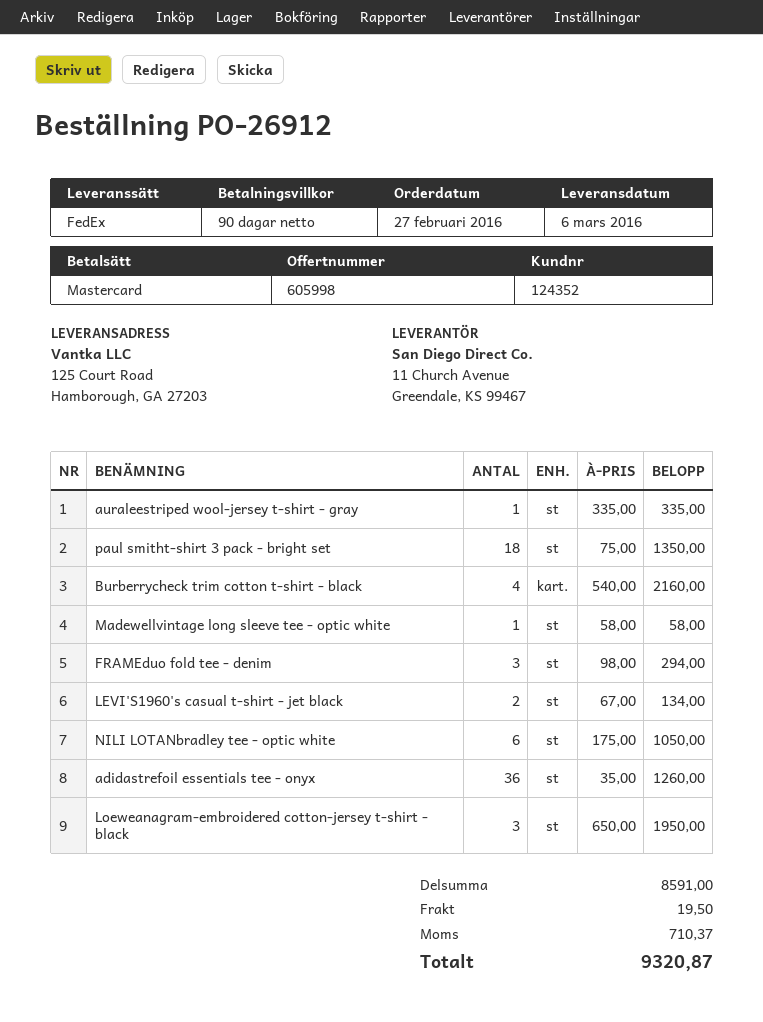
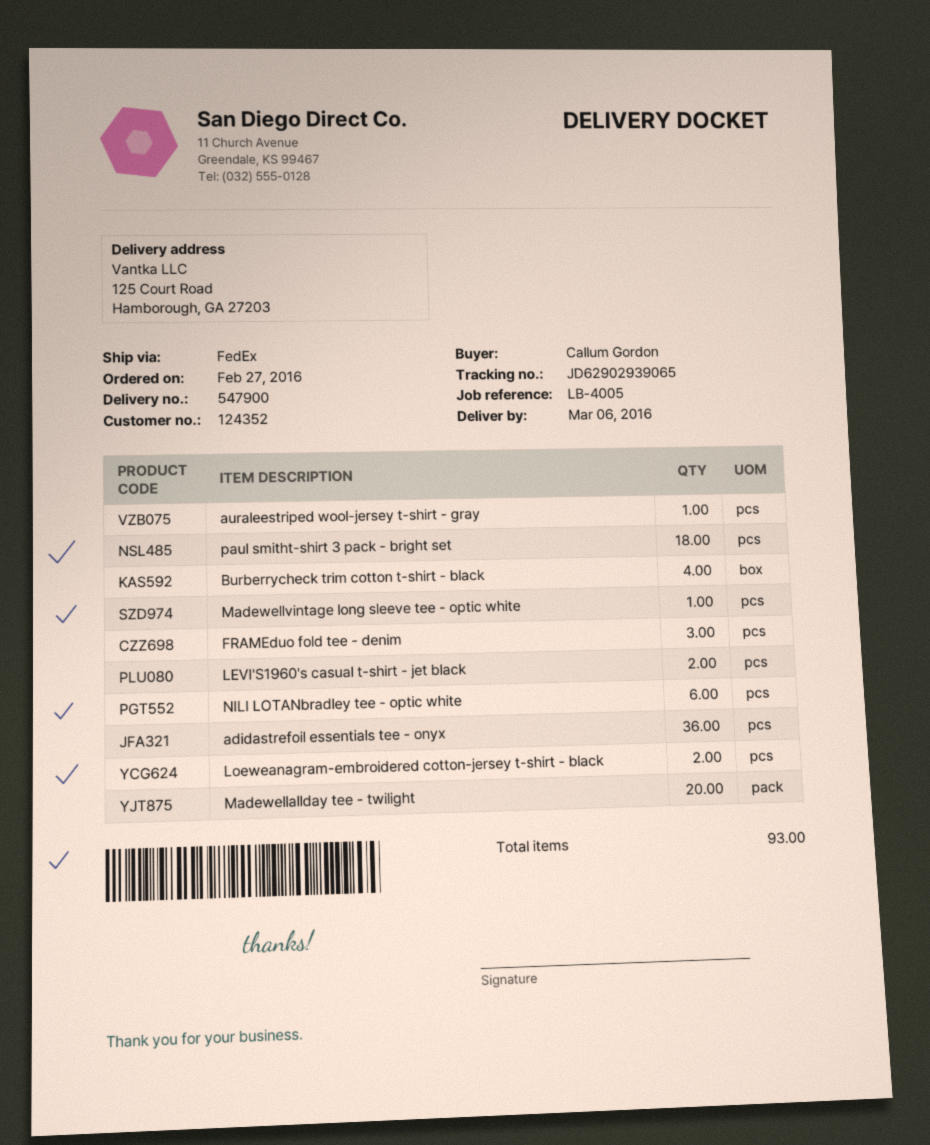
Loeweanagram-embroidered cotton-jersey t-shirt - black: 3 -> 2
Madewellallday tee - twilight: none -> 20

